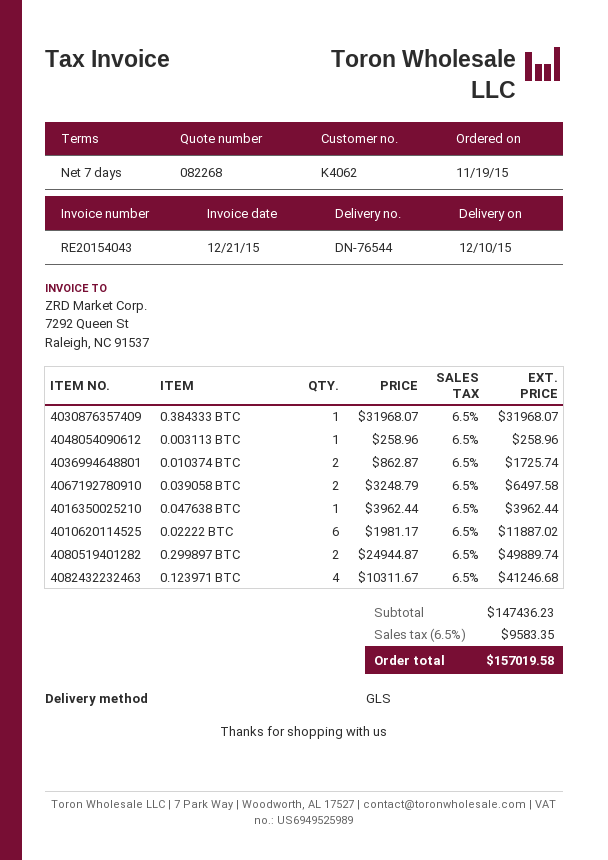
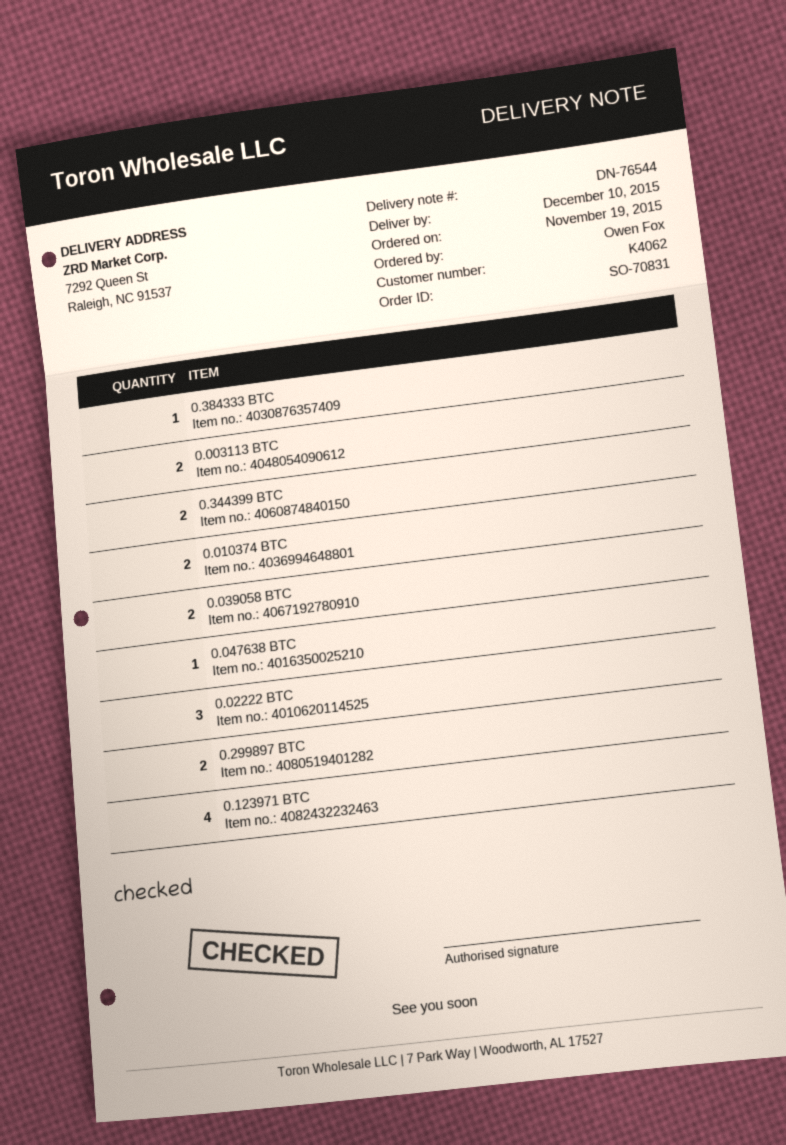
0.003113 BTC: 1 -> 2
0.02222 BTC: 6 -> 3
0.344399 BTC: none -> 2

